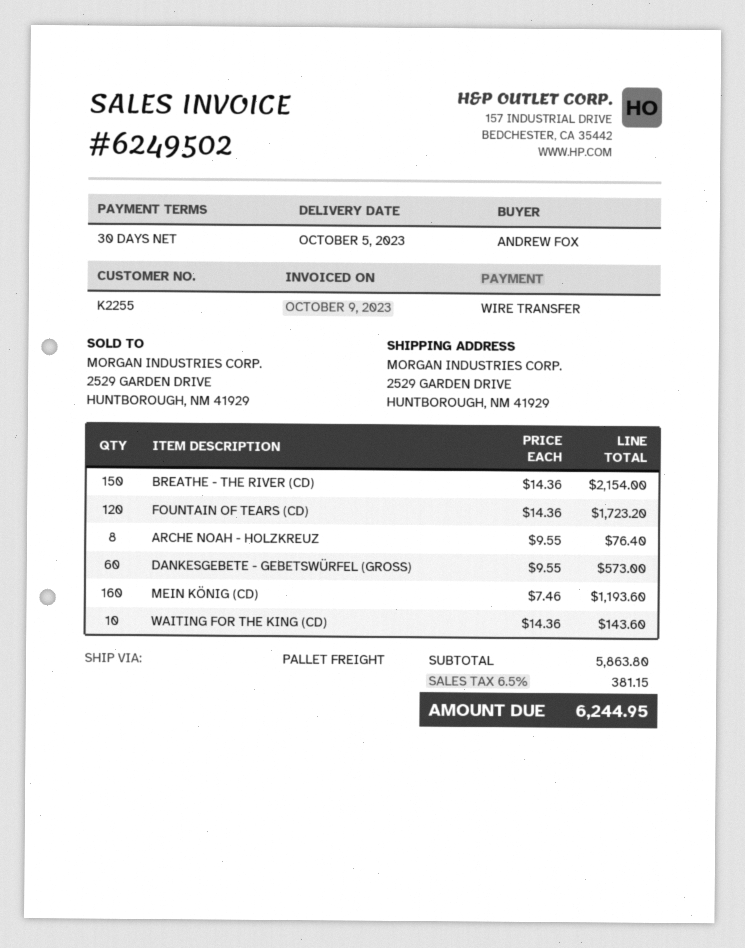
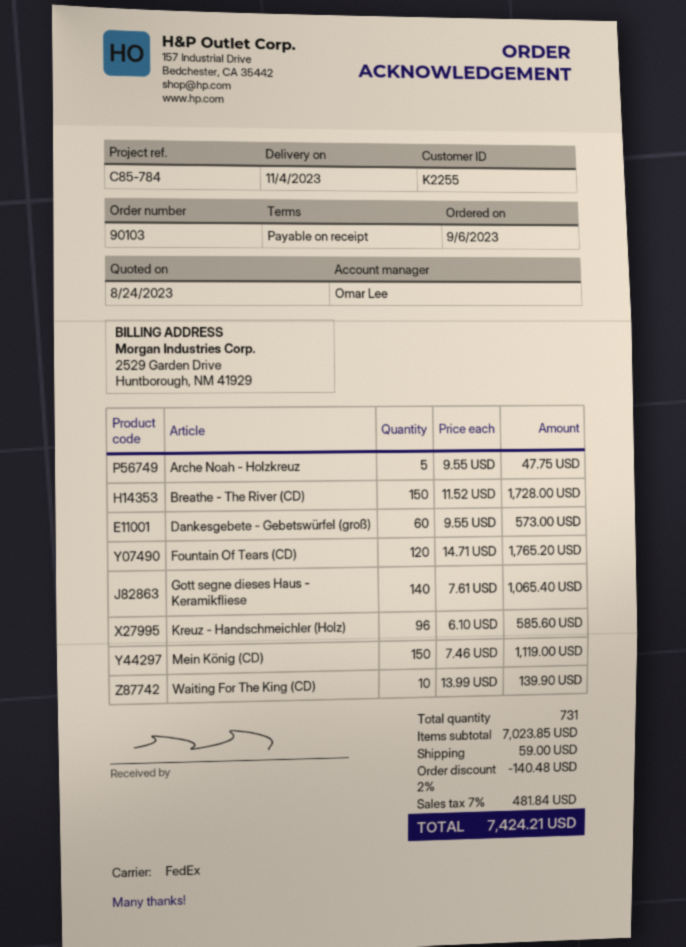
delivery date: 2023-10-05 -> 2023-11-04
payment terms: 30 days -> on receipt
shipping method: pallet freight -> FedEx
BREATHE - THE RIVER (CD): 150 x 14.36 = 2154.00 -> 150 x 11.52 = 1728.00
FOUNTAIN OF TEARS (CD): 120 x 14.36 = 1723.20 -> 120 x 14.71 = 1765.20
ARCHE NOAH - HOLZKREUZ: 8 x 9.55 = 76.40 -> 5 x 9.55 = 47.75
MEIN KÖNIG (CD): 160 x 7.46 = 1193.60 -> 150 x 7.46 = 1119.00
WAITING FOR THE KING (CD): 10 x 14.36 = 143.60 -> 10 x 13.99 = 139.90
Gott segne dieses Haus - Keramikfliese: none -> 140 x 7.61 = 1065.40
Kreuz - Handschmeichler (Holz): none -> 96 x 6.10 = 585.60
subtotal: 5863.80 -> 7023.85
discount: none -> 2% = 140.48
shipping: none -> 59.00
tax: 6.5% = 381.15 -> 7% = 481.84
total: 6244.95 -> 7424.21

